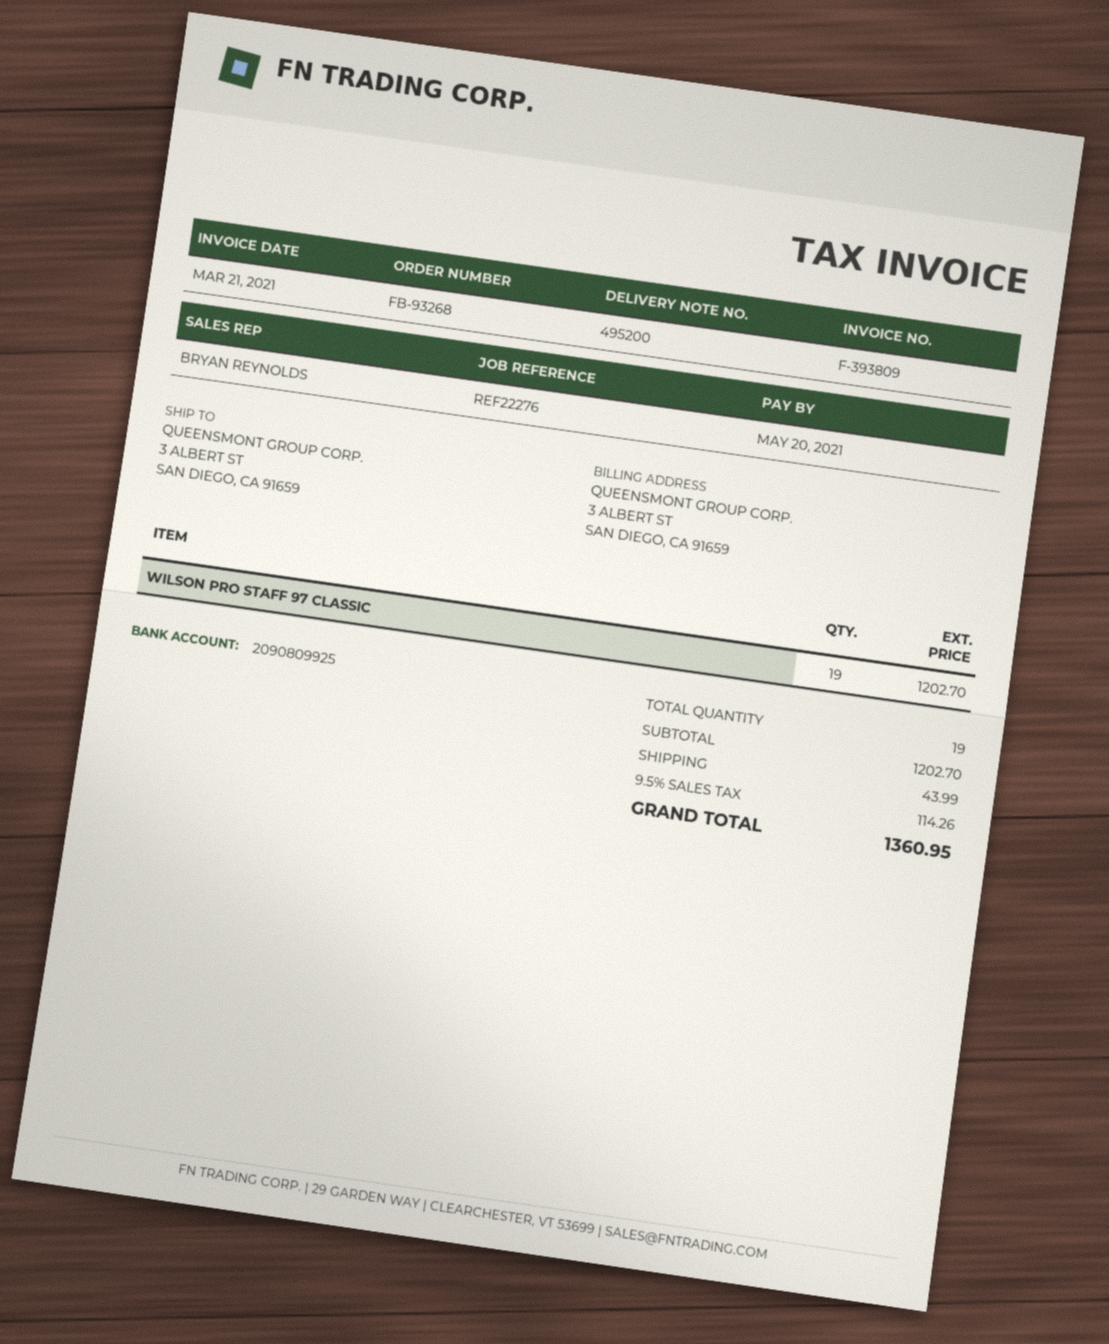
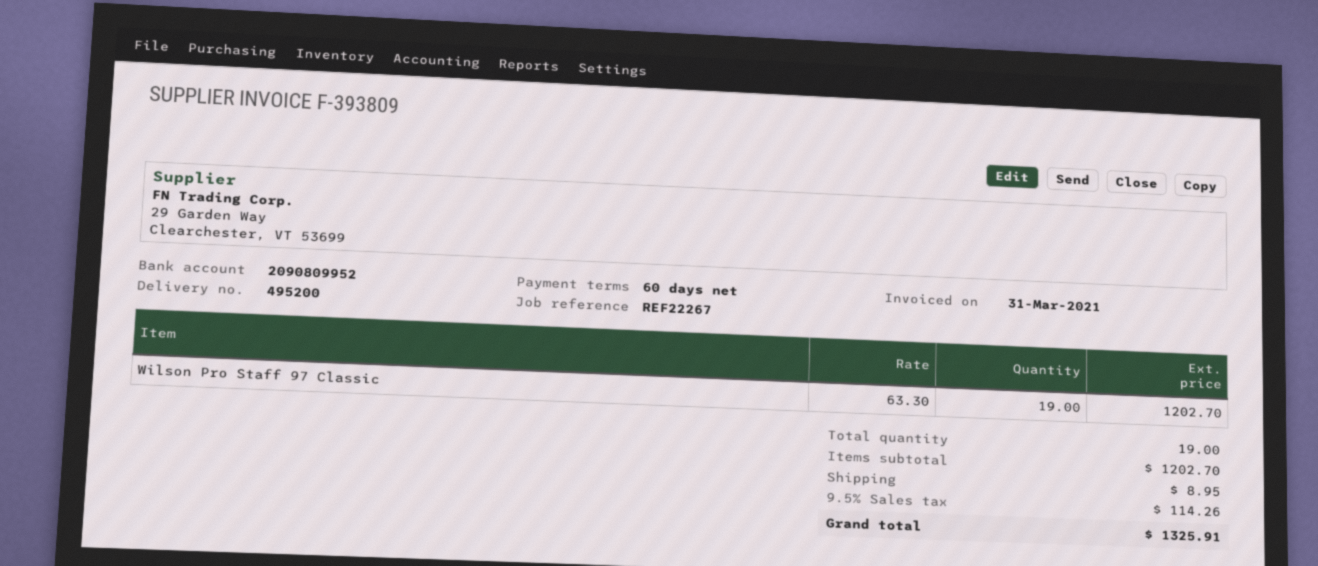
invoice date: 2021-03-21 -> 2021-03-31
reference: REF22276 -> REF22267
bank account: 2090809925 -> 2090809952
shipping: 43.99 -> 8.95
total: 1360.95 -> 1325.91

